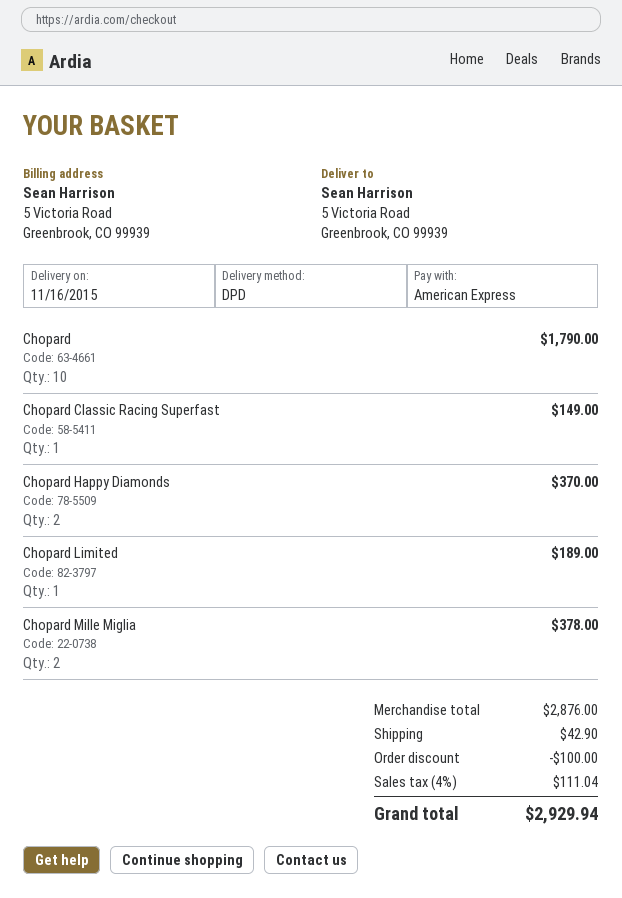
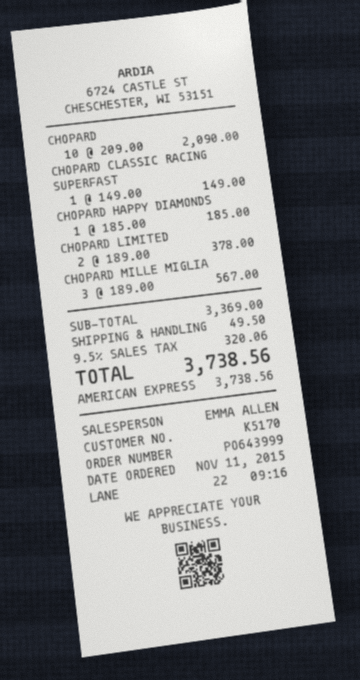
Chopard: 10 for 1790.00 -> 10 for 2090.00
Chopard Happy Diamonds: 2 for 370.00 -> 1 for 185.00
Chopard Limited: 1 for 189.00 -> 2 for 378.00
Chopard Mille Miglia: 2 for 378.00 -> 3 for 567.00
subtotal: 2876.00 -> 3369.00
discount: 100.00 -> none
shipping: 42.90 -> 49.50
tax: 4% = 111.04 -> 9.5% = 320.06
total: 2929.94 -> 3738.56

